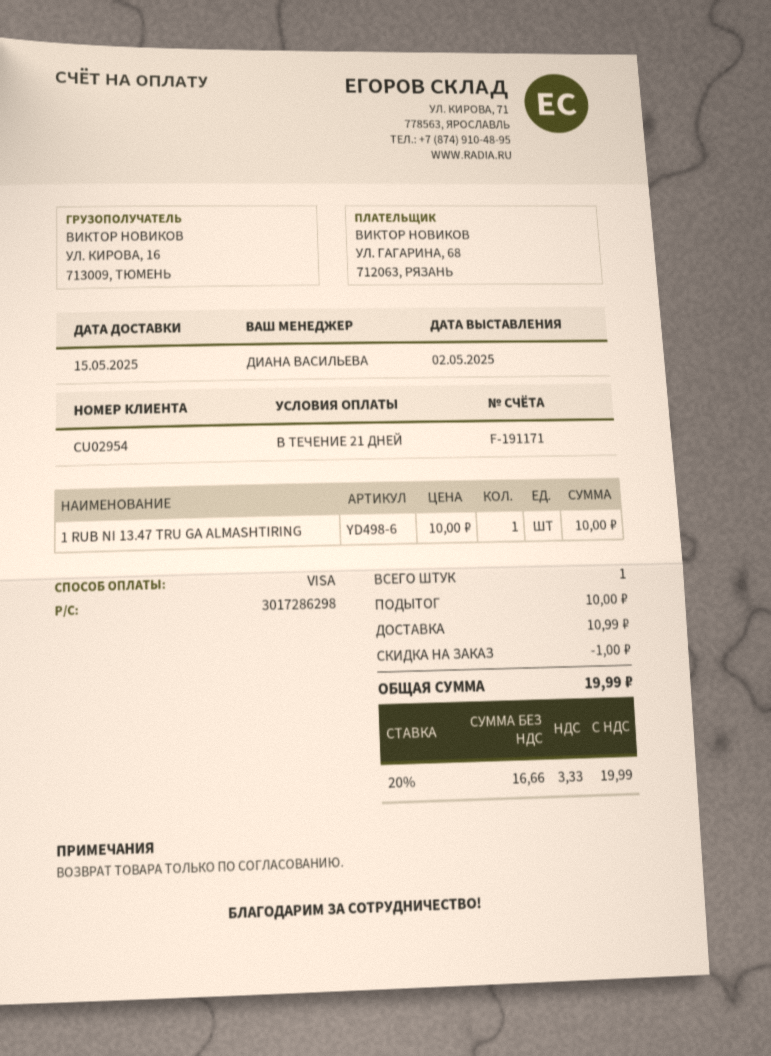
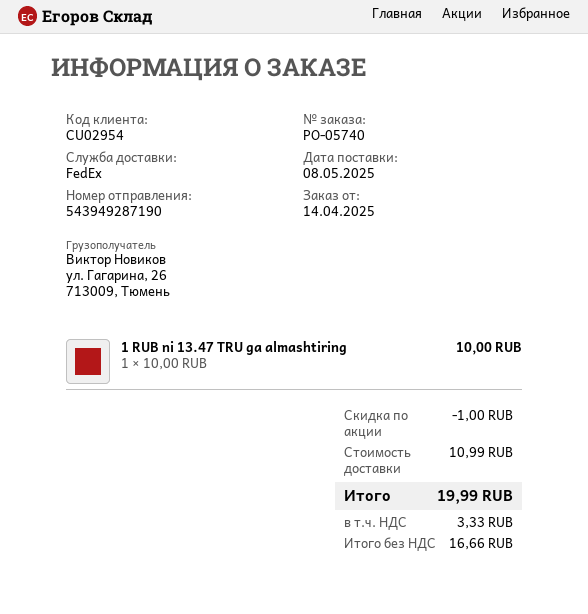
delivery date: 2025-05-15 -> 2025-05-08
ship to: УЛ. КИРОВА, 16, 713009, ТЮМЕНЬ -> ул. Гагарина, 26, 713009, Тюмень

